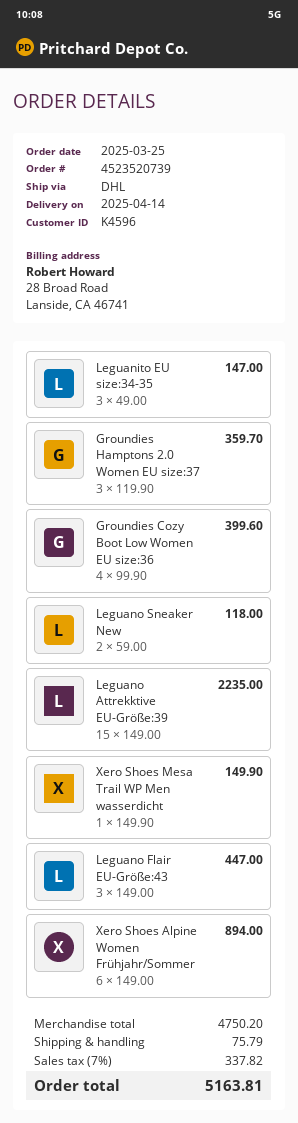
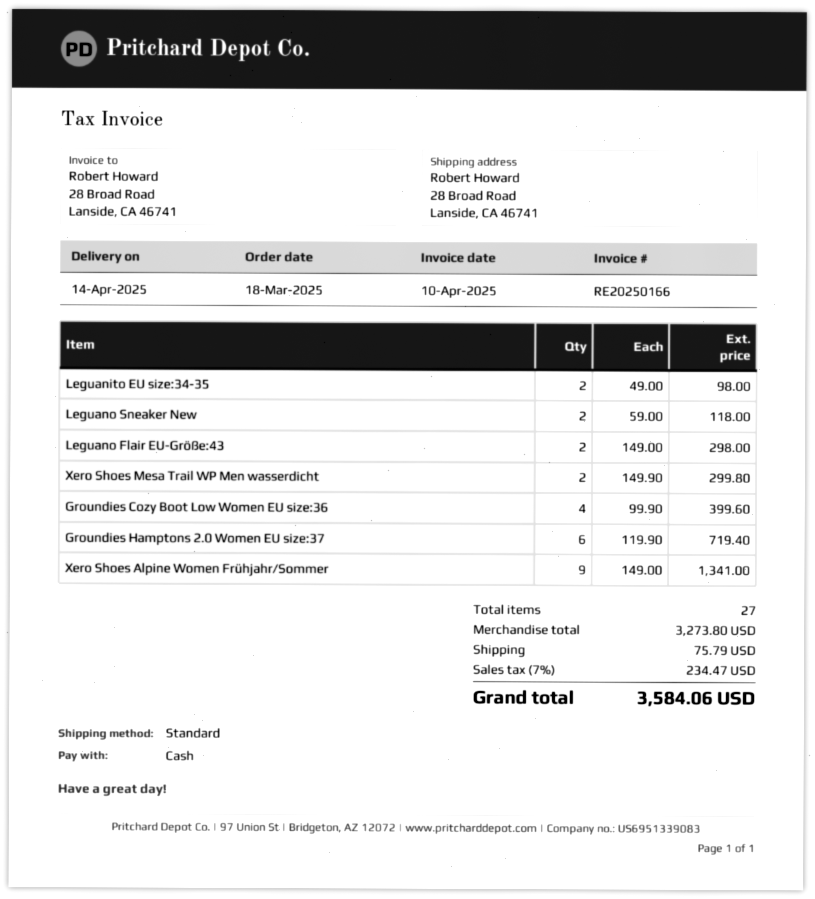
order date: 2025-03-25 -> 2025-03-18
shipping method: DHL -> standard
Leguanito EU size:34-35: 3 x 49.00 = 147.00 -> 2 x 49.00 = 98.00
Groundies Hamptons 2.0 Women EU size:37: 3 x 119.90 = 359.70 -> 6 x 119.90 = 719.40
Leguano Attrekktive EU-Größe:39: 15 x 149.00 = 2235.00 -> none
Xero Shoes Mesa Trail WP Men wasserdicht: 1 x 149.90 = 149.90 -> 2 x 149.90 = 299.80
Leguano Flair EU-Größe:43: 3 x 149.00 = 447.00 -> 2 x 149.00 = 298.00
Xero Shoes Alpine Women Frühjahr/Sommer: 6 x 149.00 = 894.00 -> 9 x 149.00 = 1341.00
subtotal: 4750.20 -> 3273.80
tax: 7% = 337.82 -> 7% = 234.47
total: 5163.81 -> 3584.06

